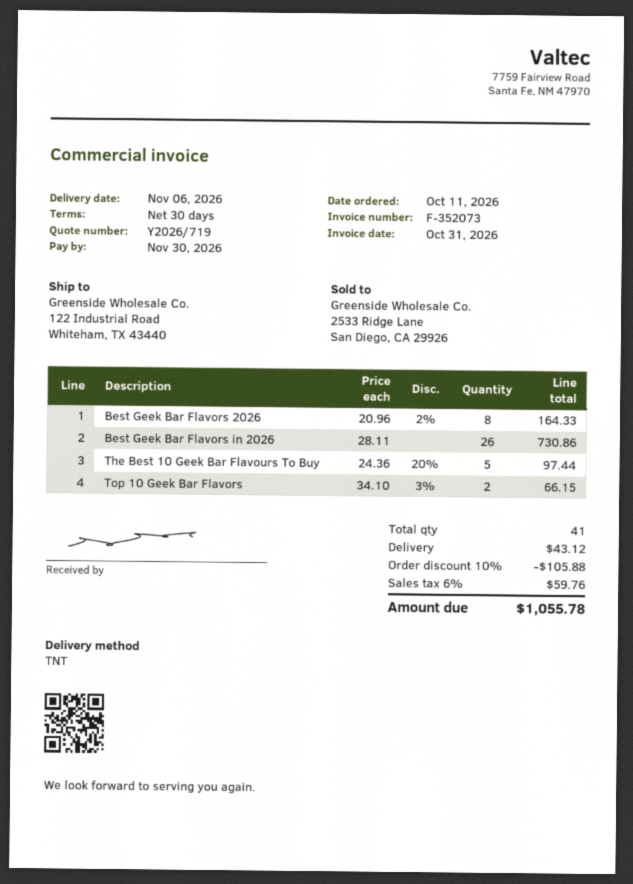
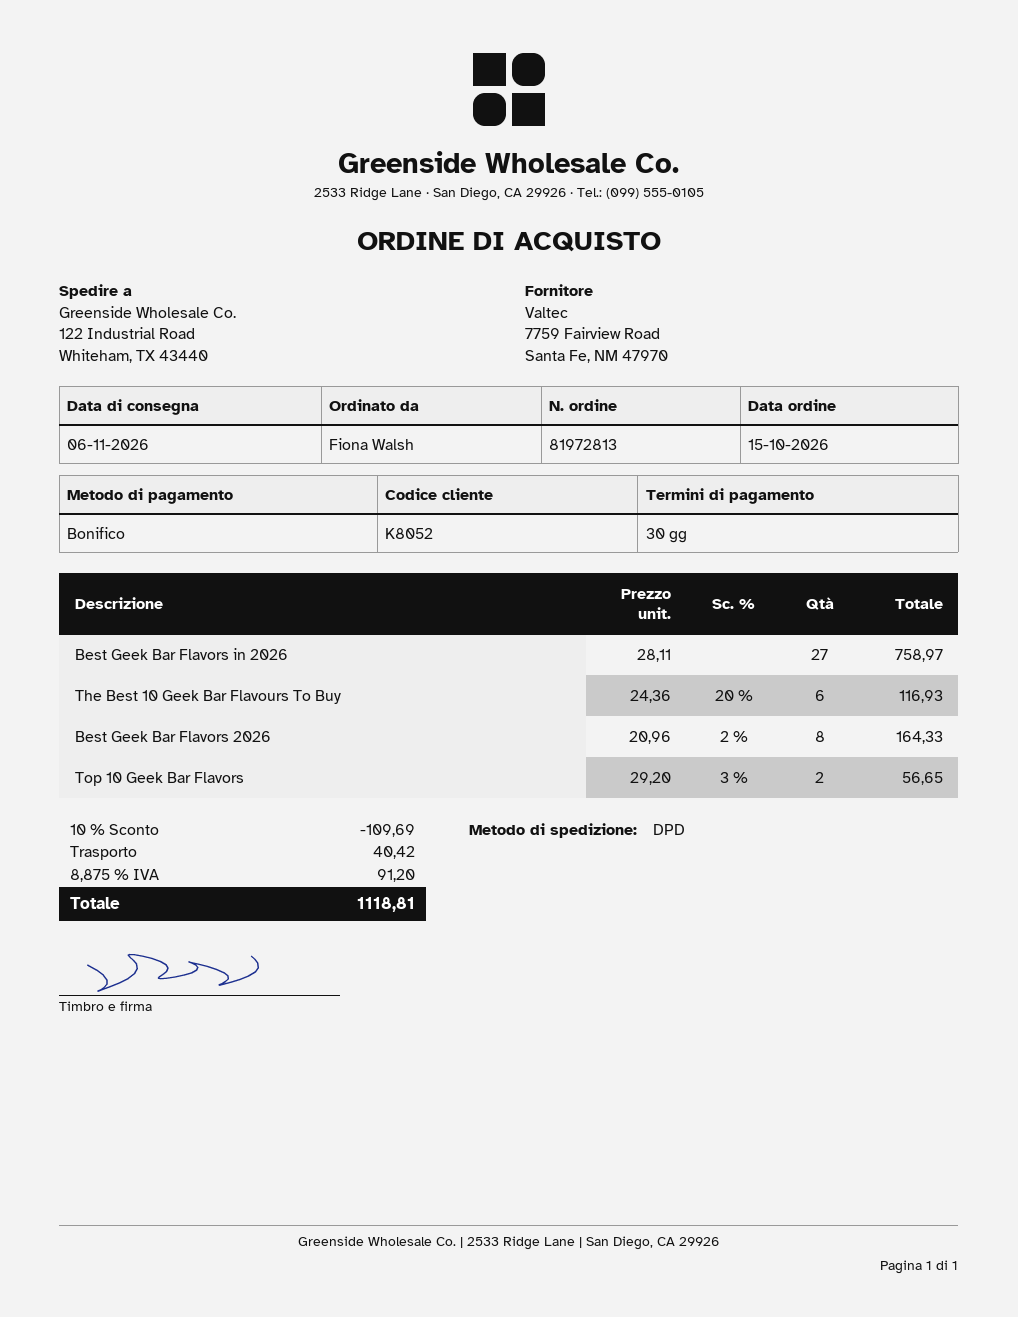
order date: 2026-10-11 -> 2026-10-15
shipping method: TNT -> DPD
Best Geek Bar Flavors in 2026: 26 x 28.11 = 730.86 -> 27 x 28.11 = 758.97
The Best 10 Geek Bar Flavours To Buy: 5 x 24.36 - 20% = 97.44 -> 6 x 24.36 - 20% = 116.93
Top 10 Geek Bar Flavors: 2 x 34.10 - 3% = 66.15 -> 2 x 29.20 - 3% = 56.65
discount: 10% = 105.88 -> 10% = 109.69
shipping: 43.12 -> 40.42
tax: 6% = 59.76 -> 8.875% = 91.20
total: 1055.78 -> 1118.81

